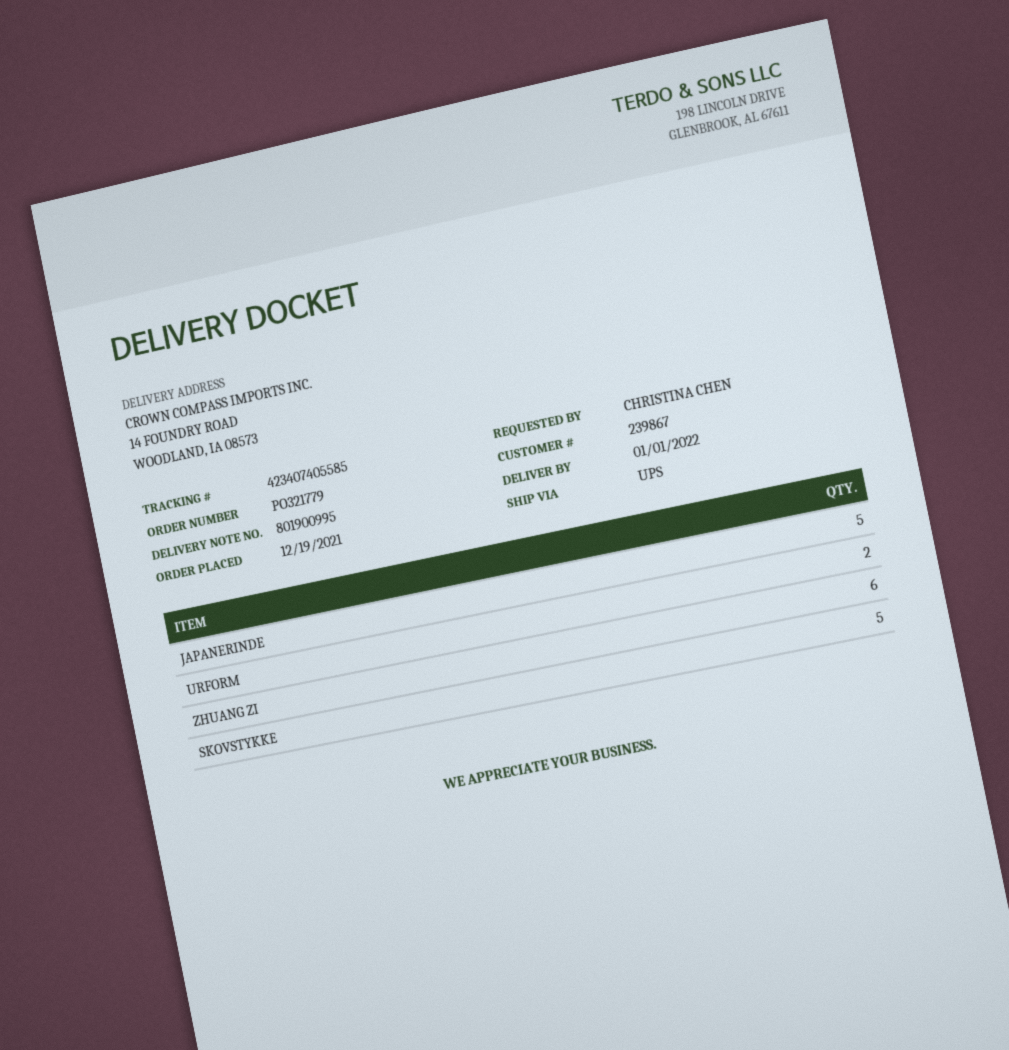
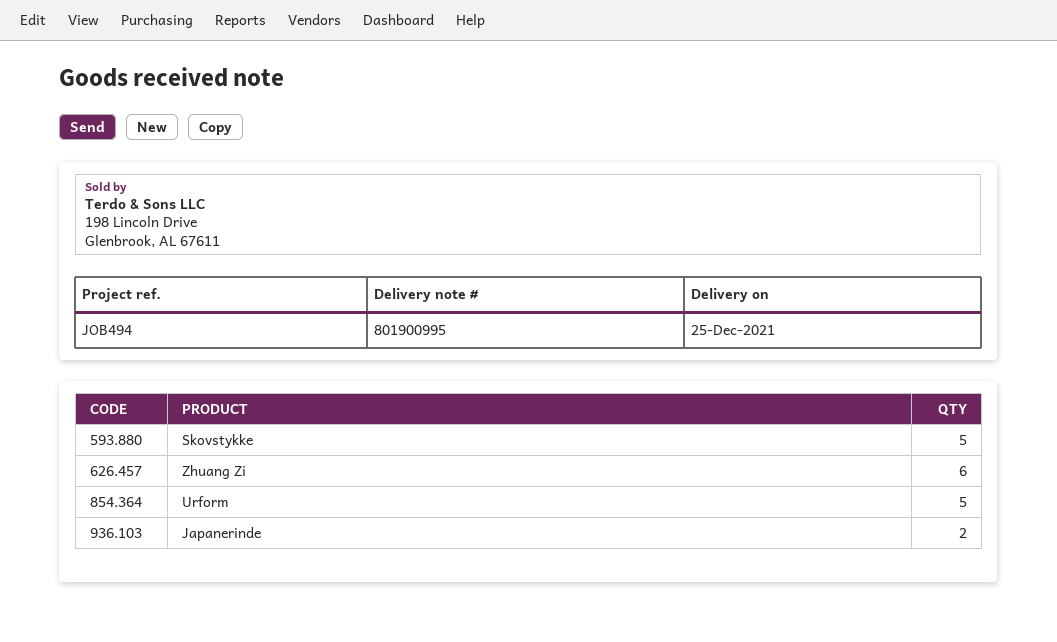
delivery date: 2022-01-01 -> 2021-12-25
JAPANERINDE: 5 -> 2
URFORM: 2 -> 5

